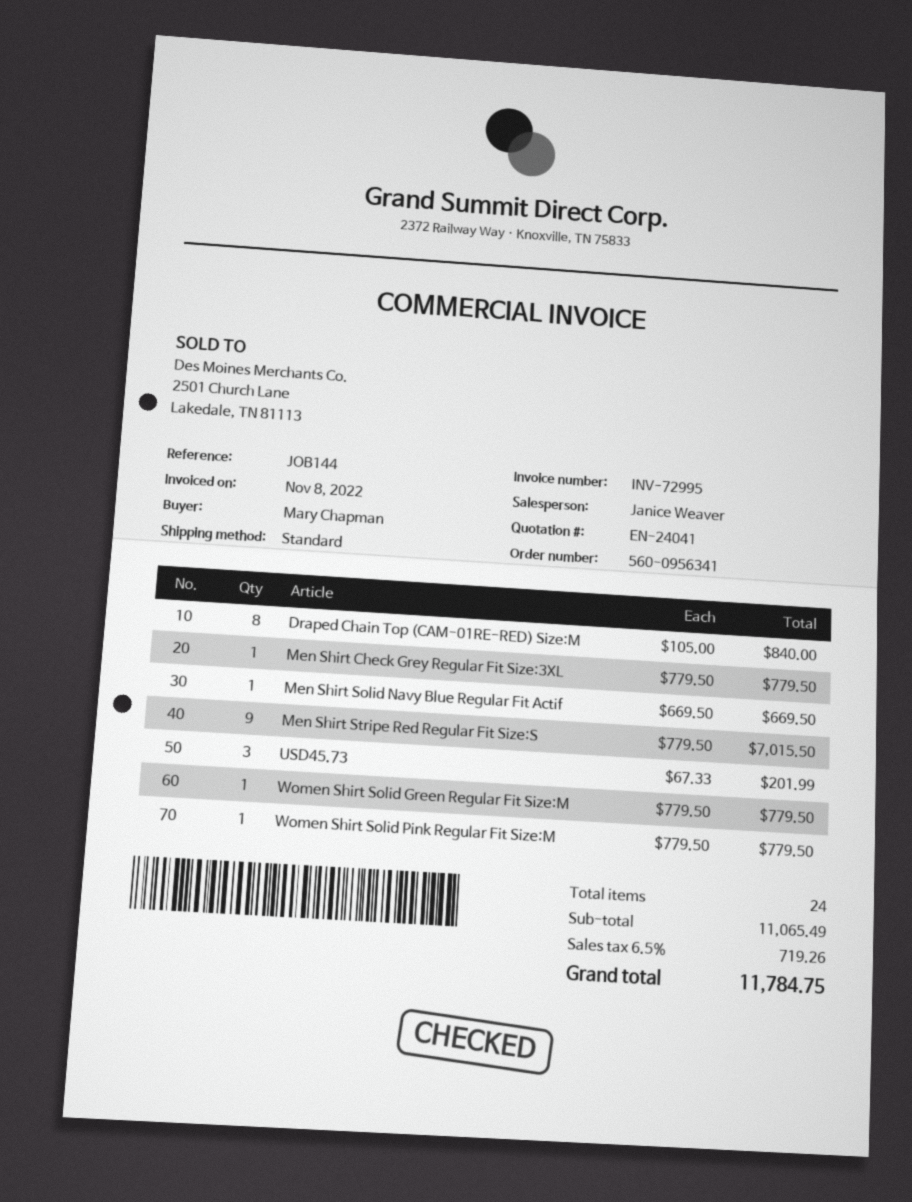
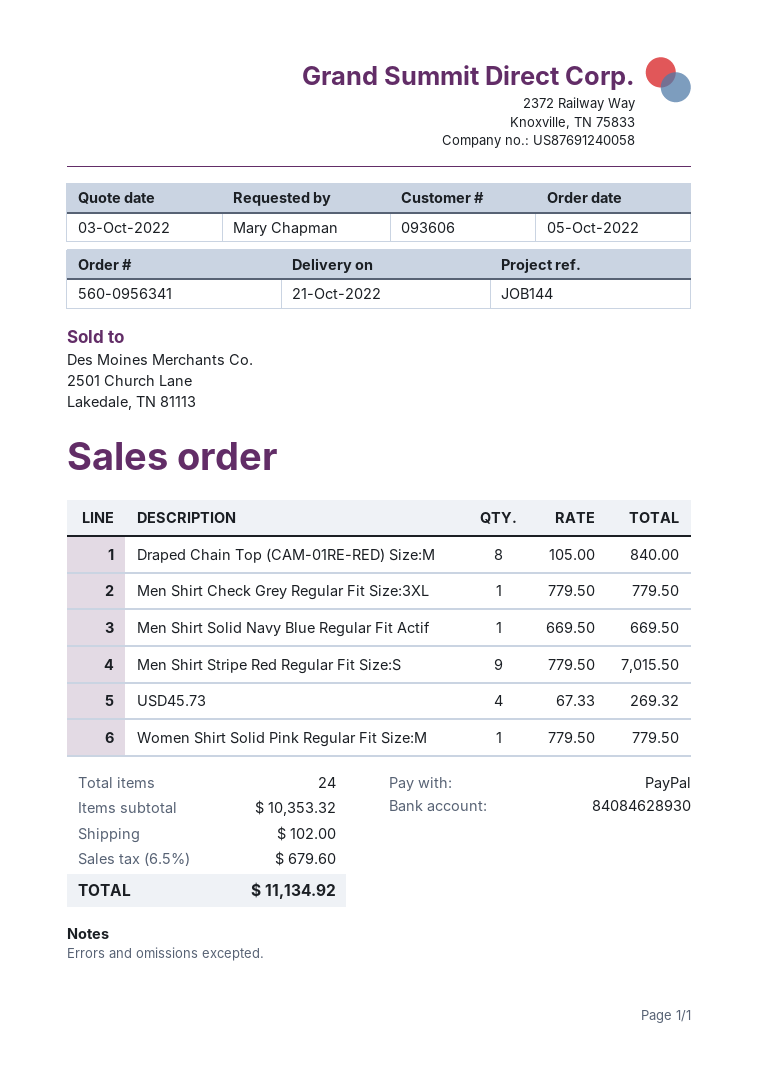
USD45.73: 3 x 67.33 = 201.99 -> 4 x 67.33 = 269.32
Women Shirt Solid Green Regular Fit Size:M: 1 x 779.50 = 779.50 -> none
subtotal: 11065.49 -> 10353.32
shipping: none -> 102.00
tax: 6.5% = 719.26 -> 6.5% = 679.60
total: 11784.75 -> 11134.92

